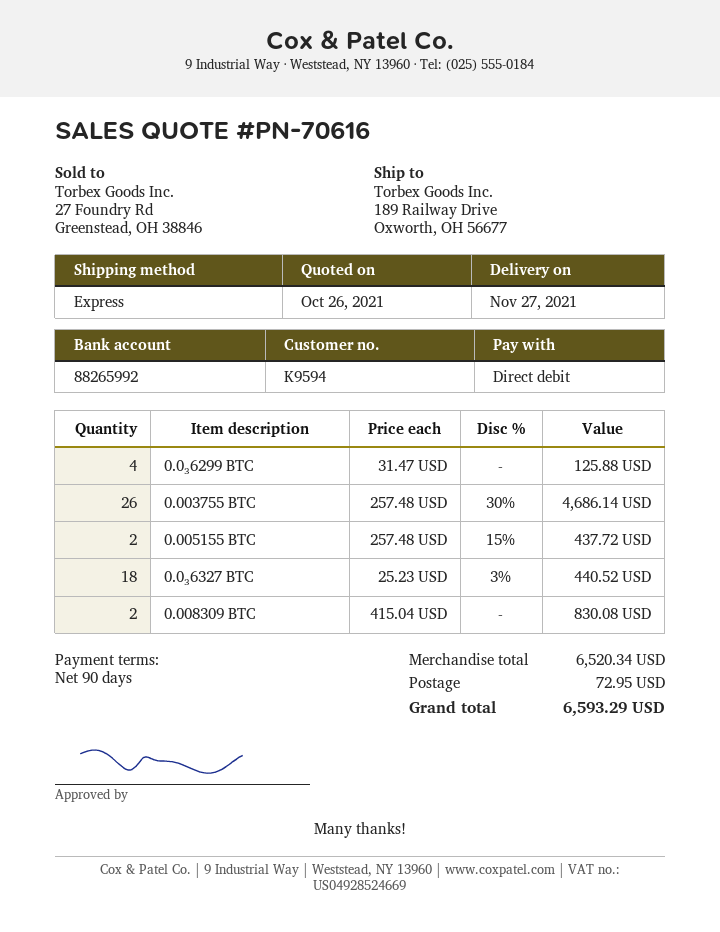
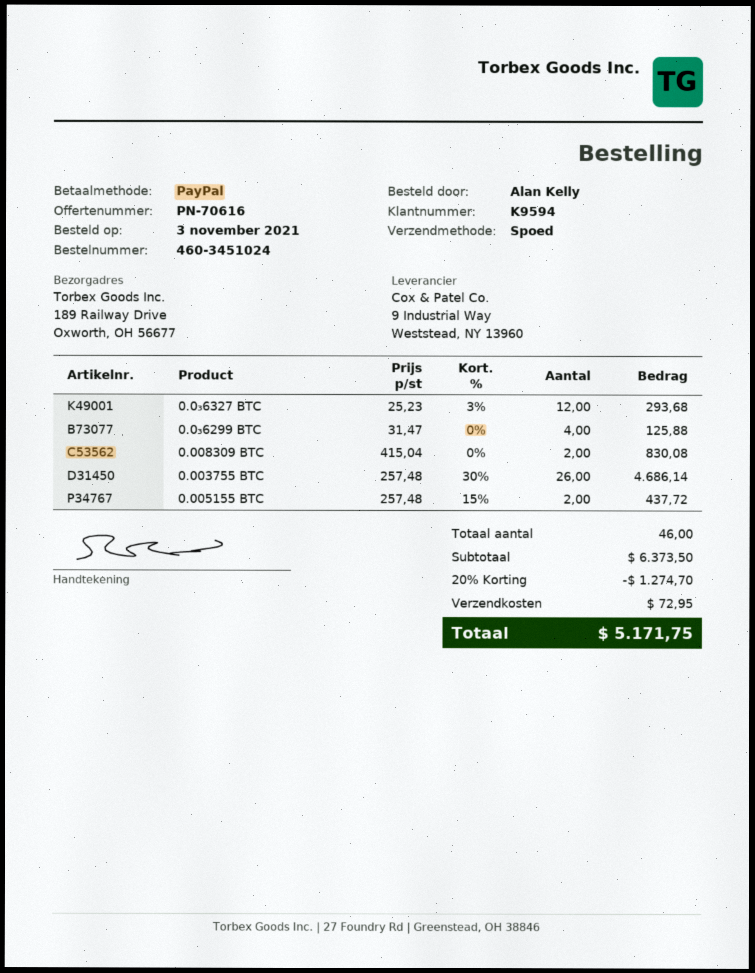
payment method: direct debit -> PayPal
0.0₃6327 BTC: 18 x 25.23 - 3% = 440.52 -> 12 x 25.23 - 3% = 293.68
subtotal: 6520.34 -> 6373.50
discount: none -> 20% = 1274.70
total: 6593.29 -> 5171.75

